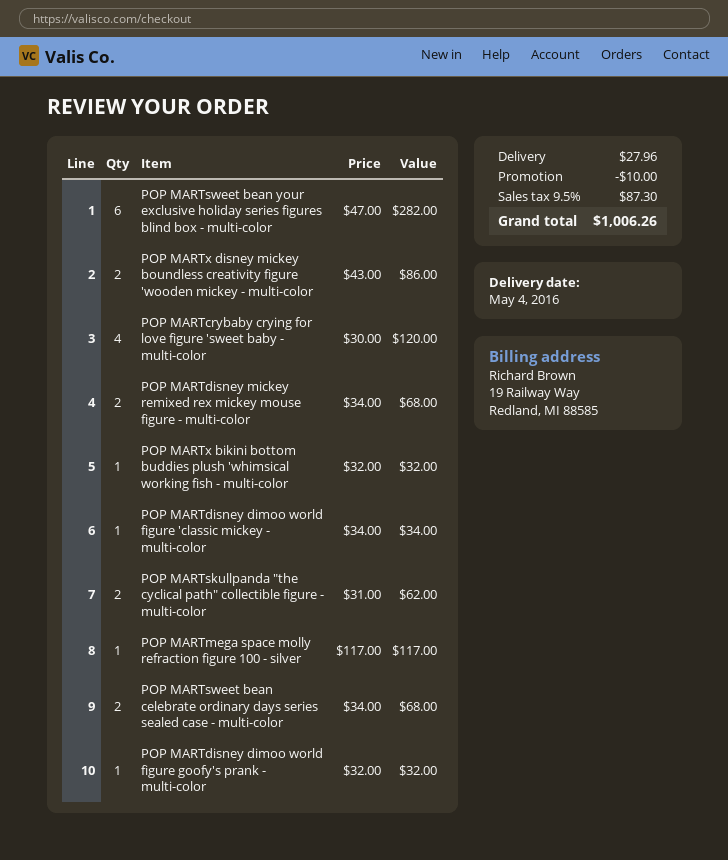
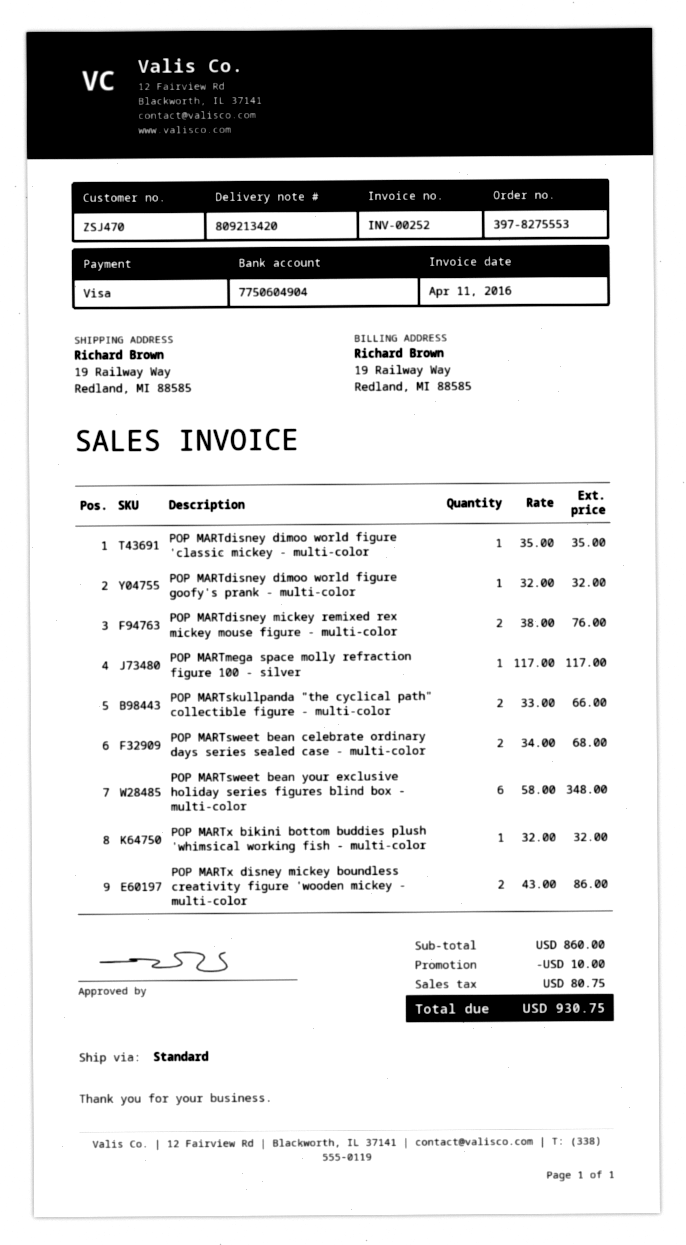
POP MARTsweet bean your exclusive holiday series figures blind box - multi-color: 6 x 47.00 = 282.00 -> 6 x 58.00 = 348.00
POP MARTcrybaby crying for love figure 'sweet baby - multi-color: 4 x 30.00 = 120.00 -> none
POP MARTdisney mickey remixed rex mickey mouse figure - multi-color: 2 x 34.00 = 68.00 -> 2 x 38.00 = 76.00
POP MARTdisney dimoo world figure 'classic mickey - multi-color: 1 x 34.00 = 34.00 -> 1 x 35.00 = 35.00
POP MARTskullpanda "the cyclical path" collectible figure - multi-color: 2 x 31.00 = 62.00 -> 2 x 33.00 = 66.00
shipping: 27.96 -> none
tax: 87.30 -> 80.75
total: 1006.26 -> 930.75

